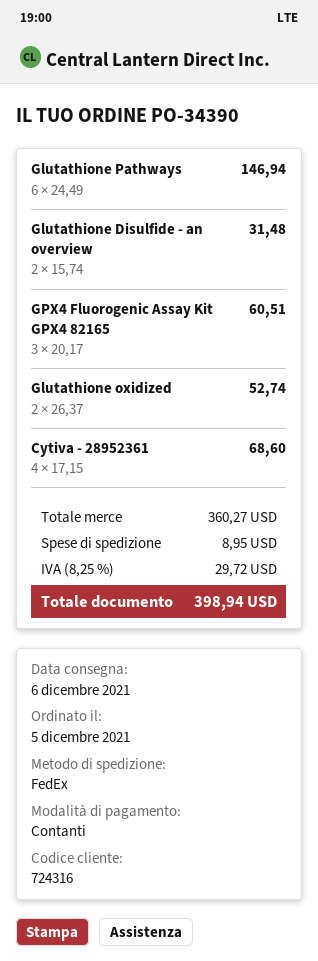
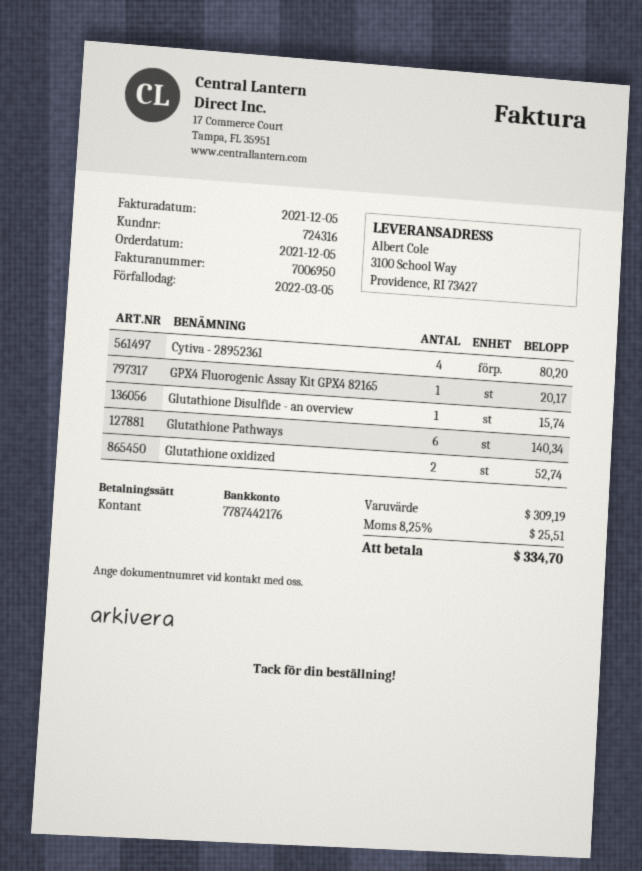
Glutathione Pathways: 6 for 146.94 -> 6 for 140.34
Glutathione Disulfide - an overview: 2 for 31.48 -> 1 for 15.74
GPX4 Fluorogenic Assay Kit GPX4 82165: 3 for 60.51 -> 1 for 20.17
Cytiva - 28952361: 4 for 68.60 -> 4 for 80.20
subtotal: 360.27 -> 309.19
shipping: 8.95 -> none
tax: 8.25% = 29.72 -> 8.25% = 25.51
total: 398.94 -> 334.70

